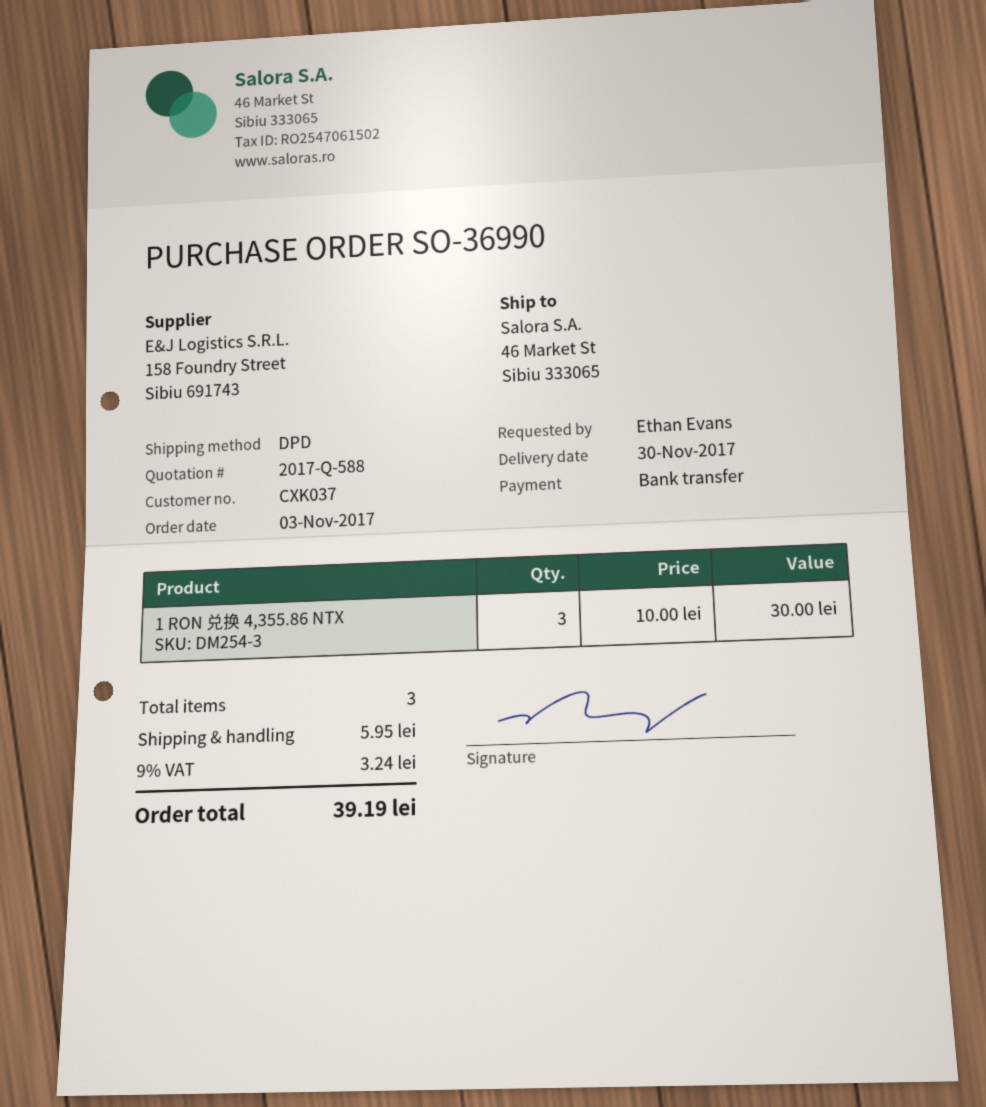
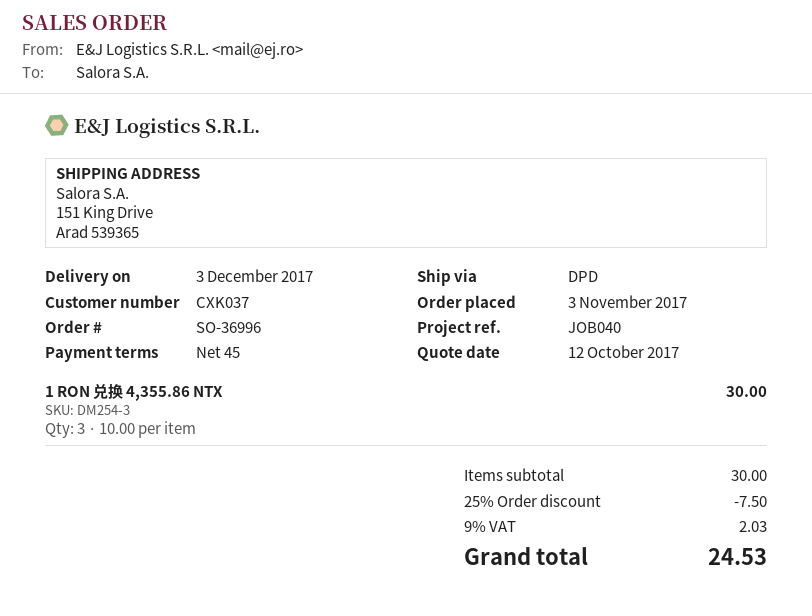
order number: SO-36990 -> SO-36996
delivery date: 2017-11-30 -> 2017-12-03
ship to: 46 Market St, Sibiu 333065 -> 151 King Drive, Arad 539365
discount: none -> 25% = 7.50
shipping: 5.95 -> none
tax: 9% = 3.24 -> 9% = 2.03
total: 39.19 -> 24.53

